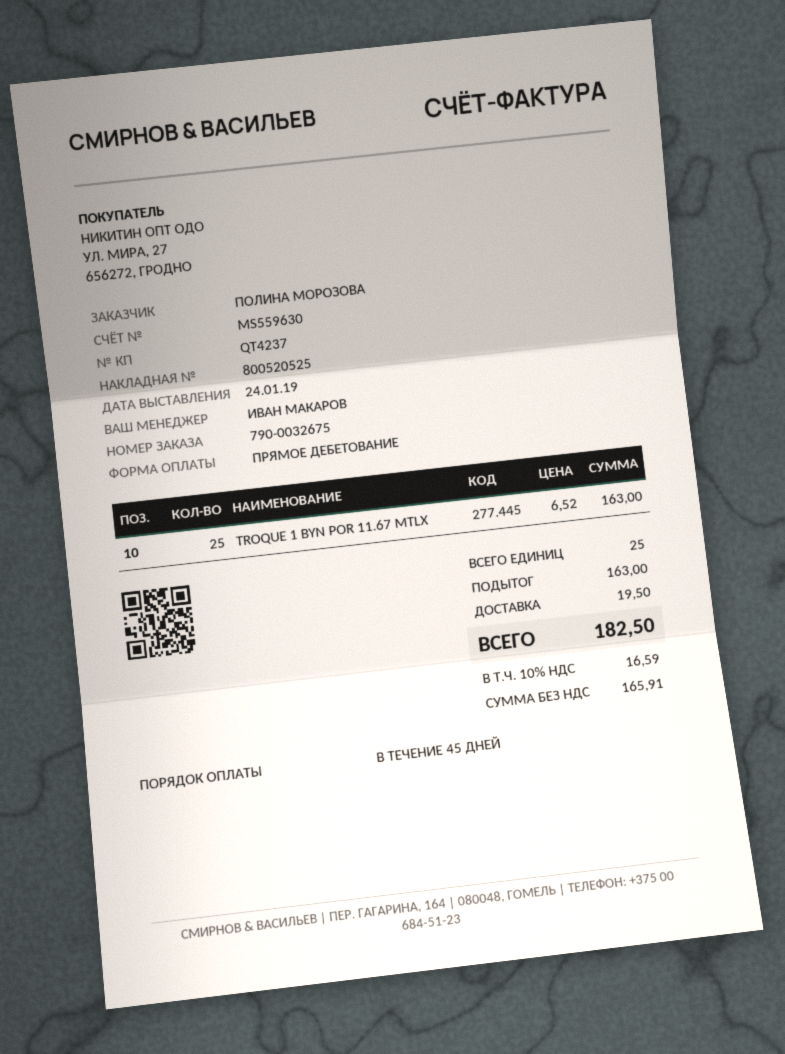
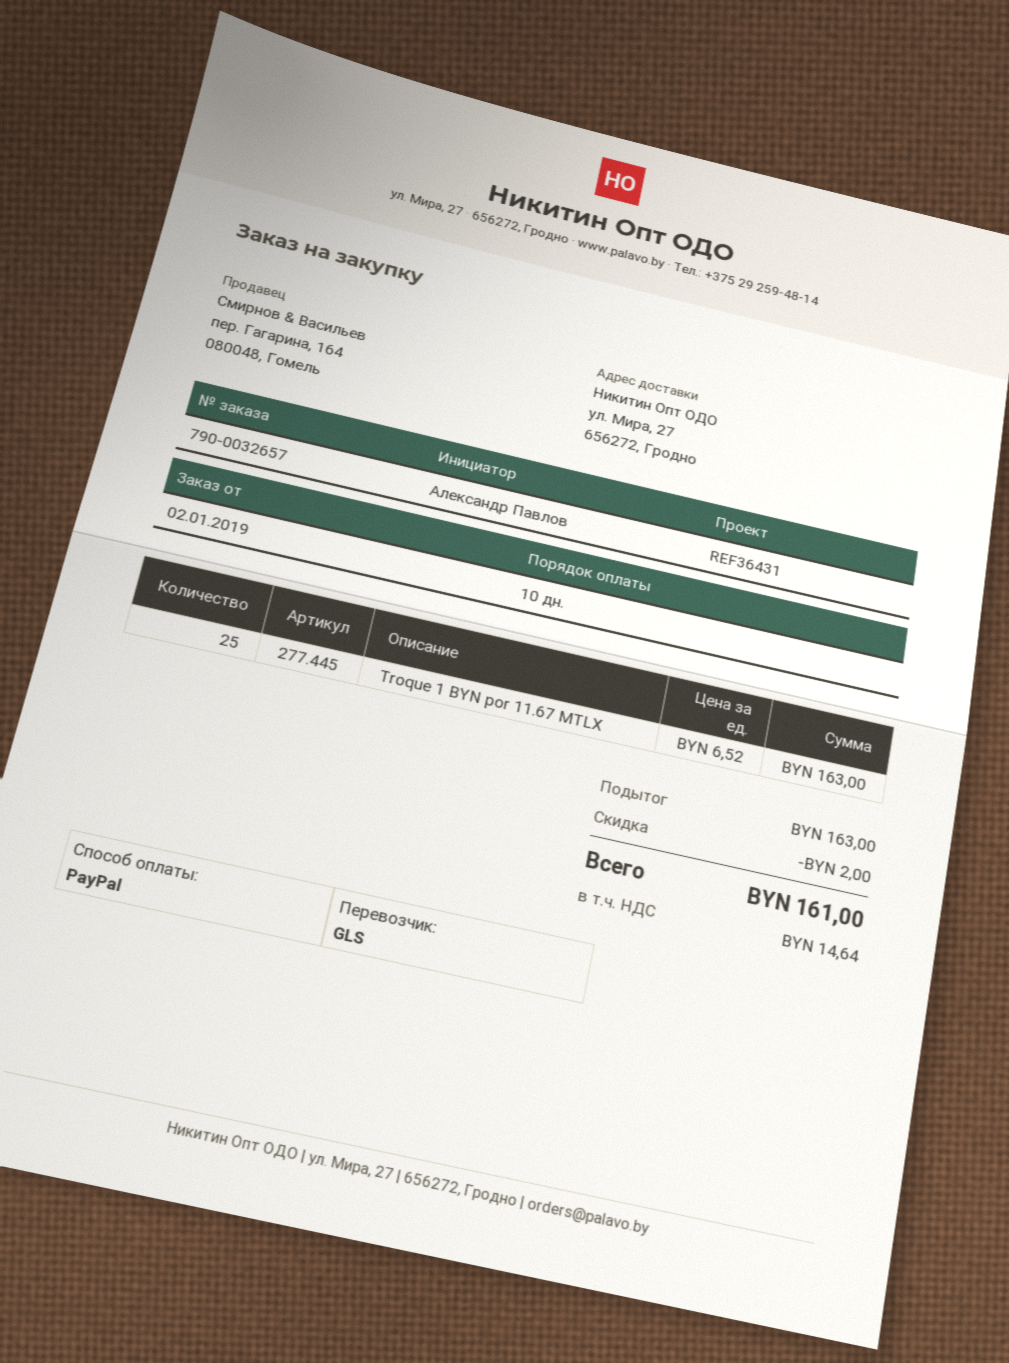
order number: 790-0032675 -> 790-0032657
payment terms: 45 days -> 10 days
ordered by: ПОЛИНА МОРОЗОВА -> Александр Павлов
payment method: direct debit -> PayPal
discount: none -> 2.00
shipping: 19.50 -> none
tax: 16.59 -> 14.64
total: 182.50 -> 161.00

